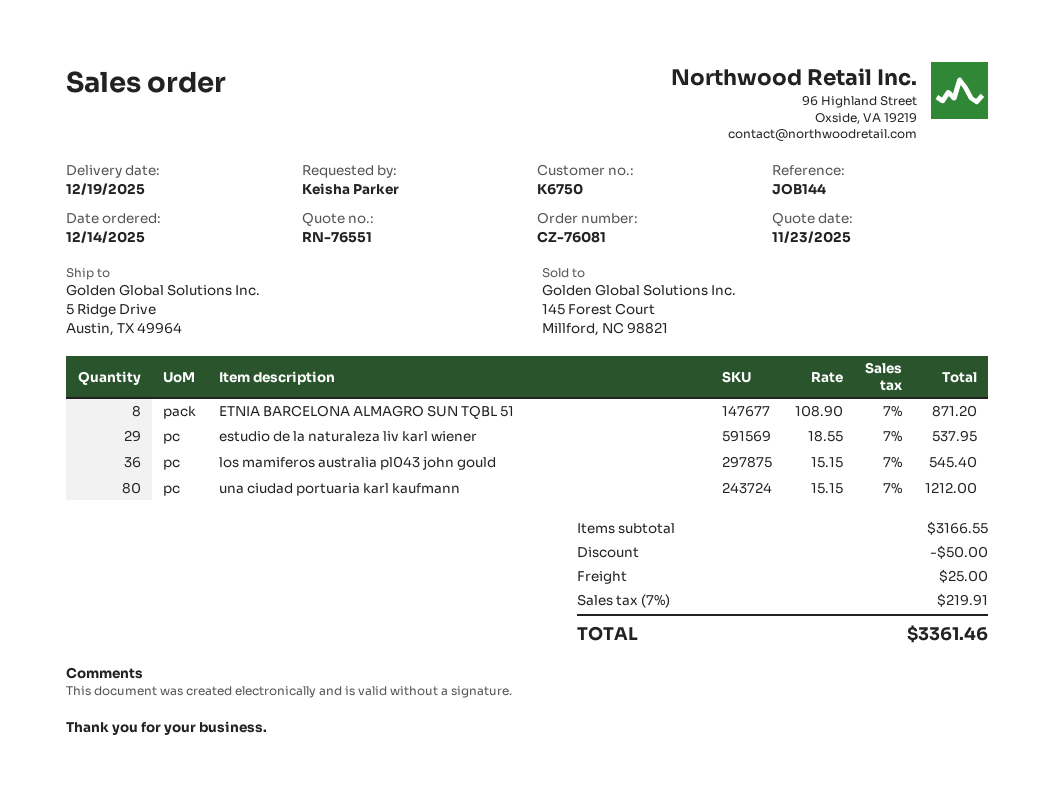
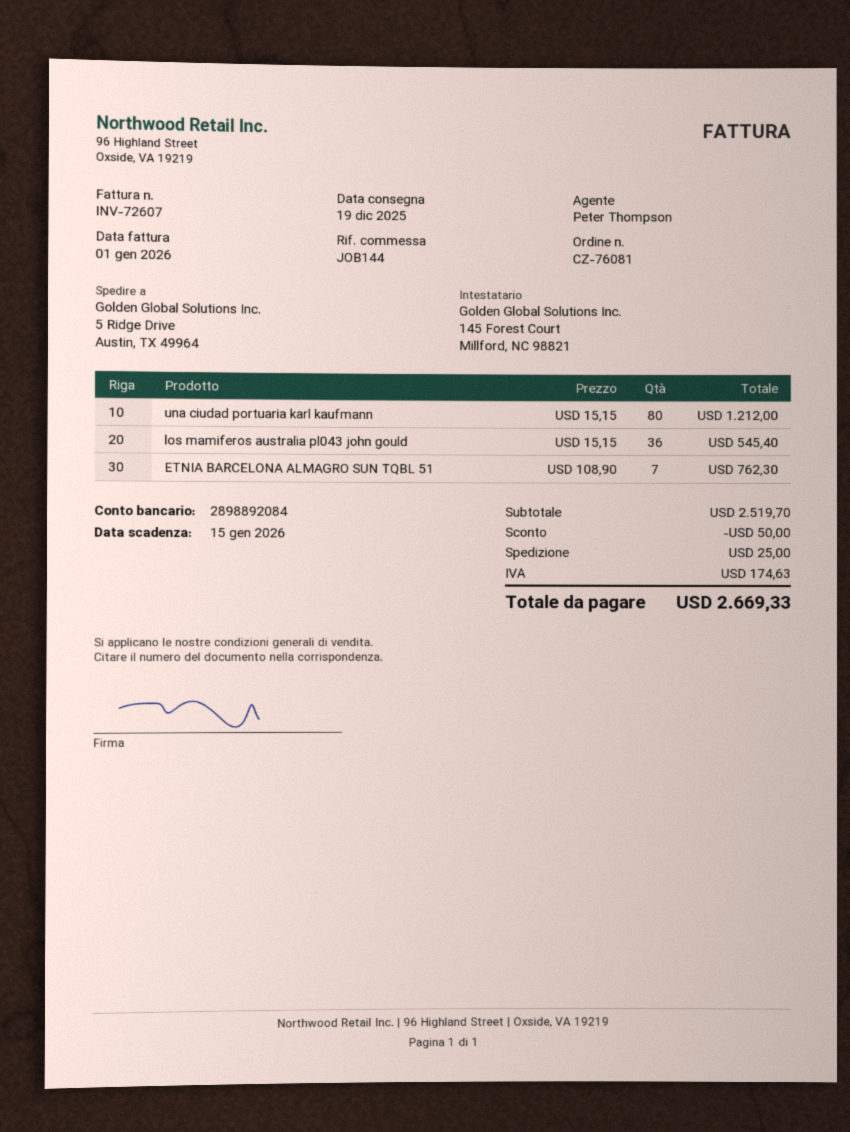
ETNIA BARCELONA ALMAGRO SUN TQBL 51: 8 x 108.90 = 871.20 -> 7 x 108.90 = 762.30
estudio de la naturaleza liv karl wiener: 29 x 18.55 = 537.95 -> none
subtotal: 3166.55 -> 2519.70
tax: 219.91 -> 174.63
total: 3361.46 -> 2669.33

